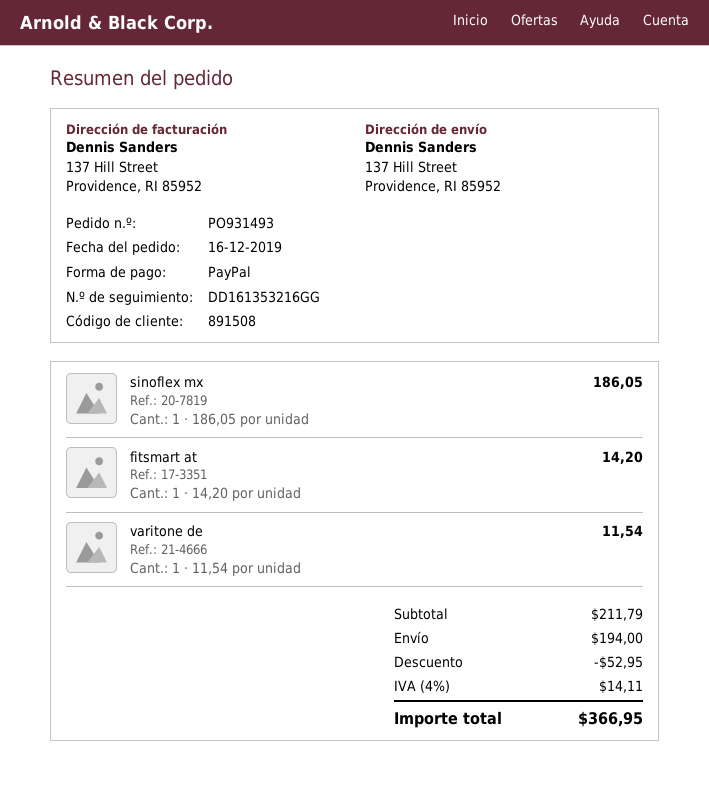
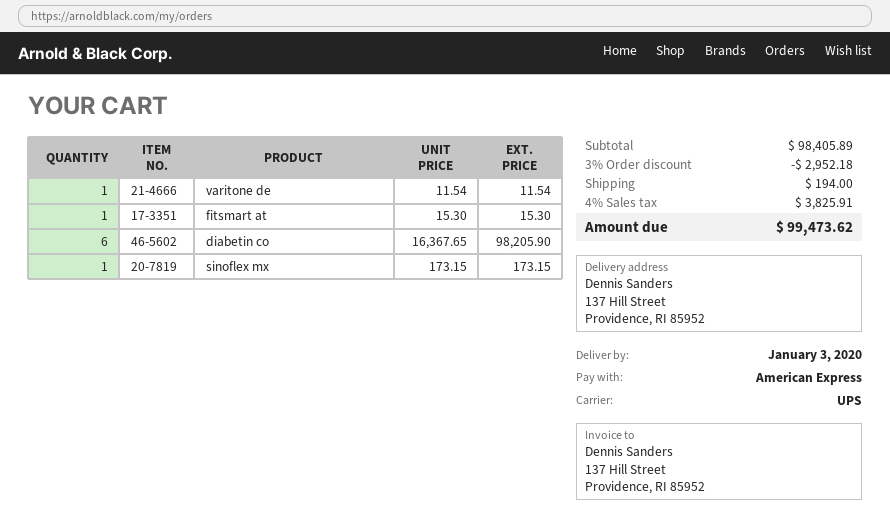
payment method: PayPal -> American Express
sinoflex mx: 1 x 186.05 = 186.05 -> 1 x 173.15 = 173.15
fitsmart at: 1 x 14.20 = 14.20 -> 1 x 15.30 = 15.30
diabetin co: none -> 6 x 16367.65 = 98205.90
subtotal: 211.79 -> 98405.89
discount: 52.95 -> 2952.18
tax: 4% = 14.11 -> 4% = 3825.91
total: 366.95 -> 99473.62

